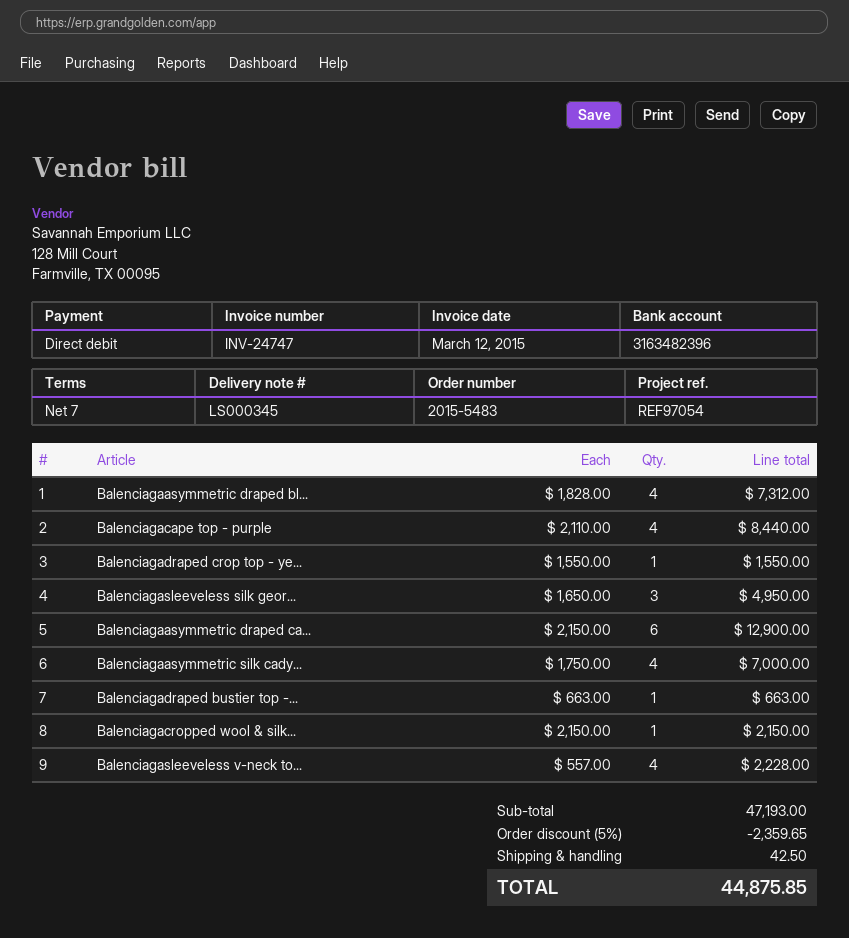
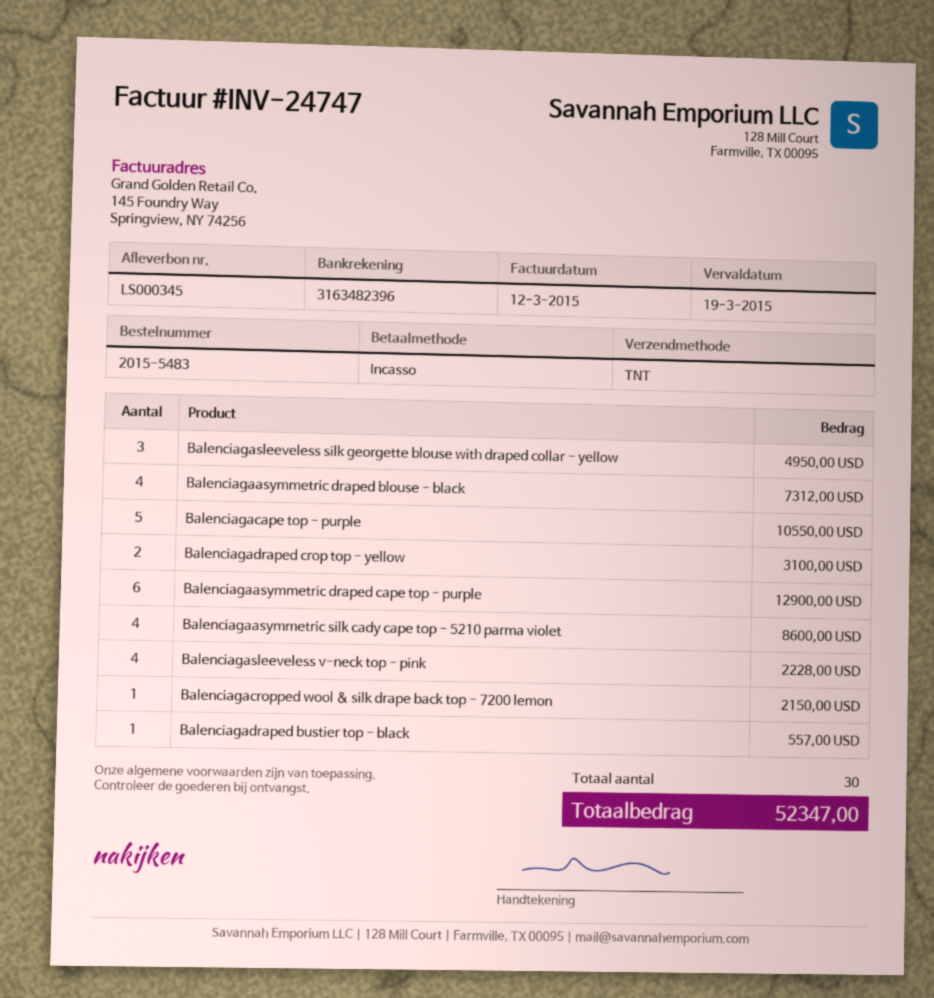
Balenciagacape top - purple: 4 for 8440.00 -> 5 for 10550.00
Balenciagadraped crop top - ye...: 1 for 1550.00 -> 2 for 3100.00
Balenciagaasymmetric silk cady...: 4 for 7000.00 -> 4 for 8600.00
Balenciagadraped bustier top -...: 1 for 663.00 -> 1 for 557.00
discount: 5% = 2359.65 -> none
shipping: 42.50 -> none
total: 44875.85 -> 52347.00

